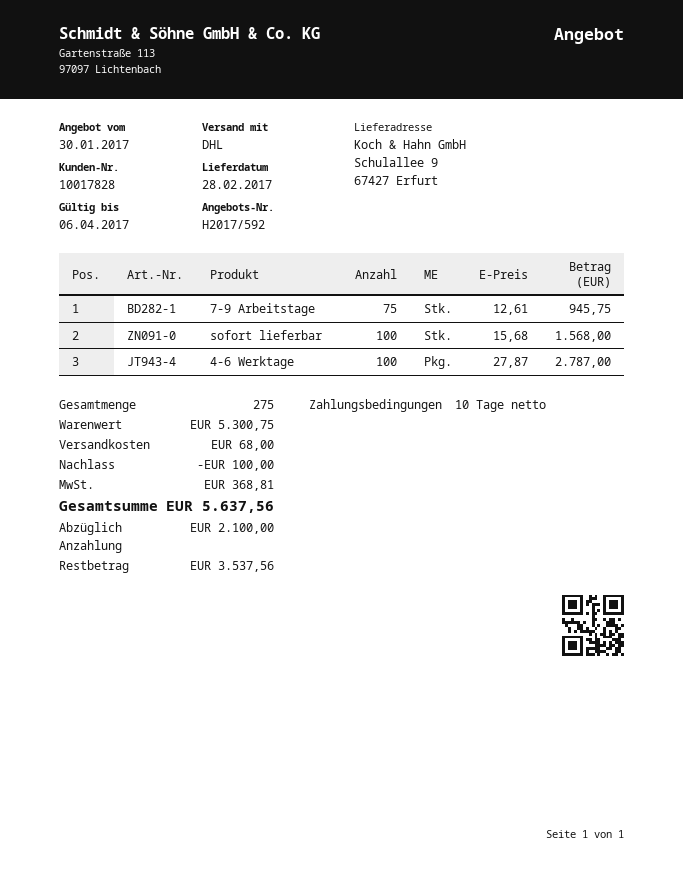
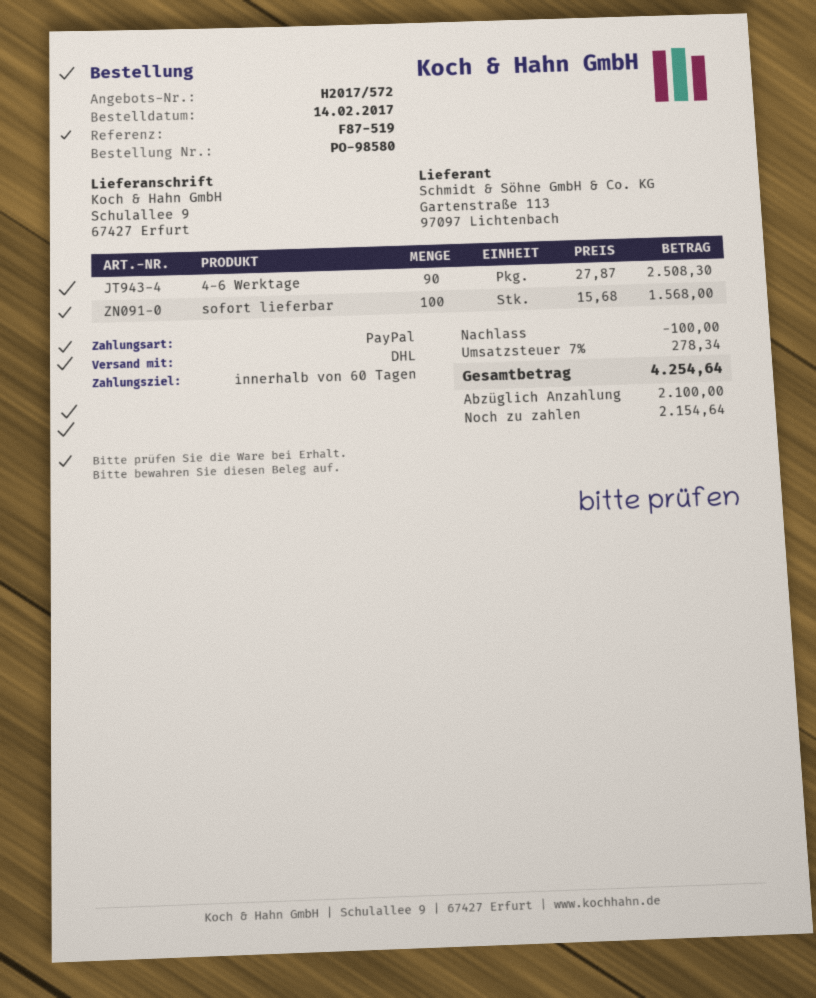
quote number: H2017/592 -> H2017/572
payment terms: 10 days -> 60 days
7-9 Arbeitstage: 75 x 12.61 = 945.75 -> none
4-6 Werktage: 100 x 27.87 = 2787.00 -> 90 x 27.87 = 2508.30
shipping: 68.00 -> none
tax: 368.81 -> 278.34
total: 5637.56 -> 4254.64
balance: 3537.56 -> 2154.64

